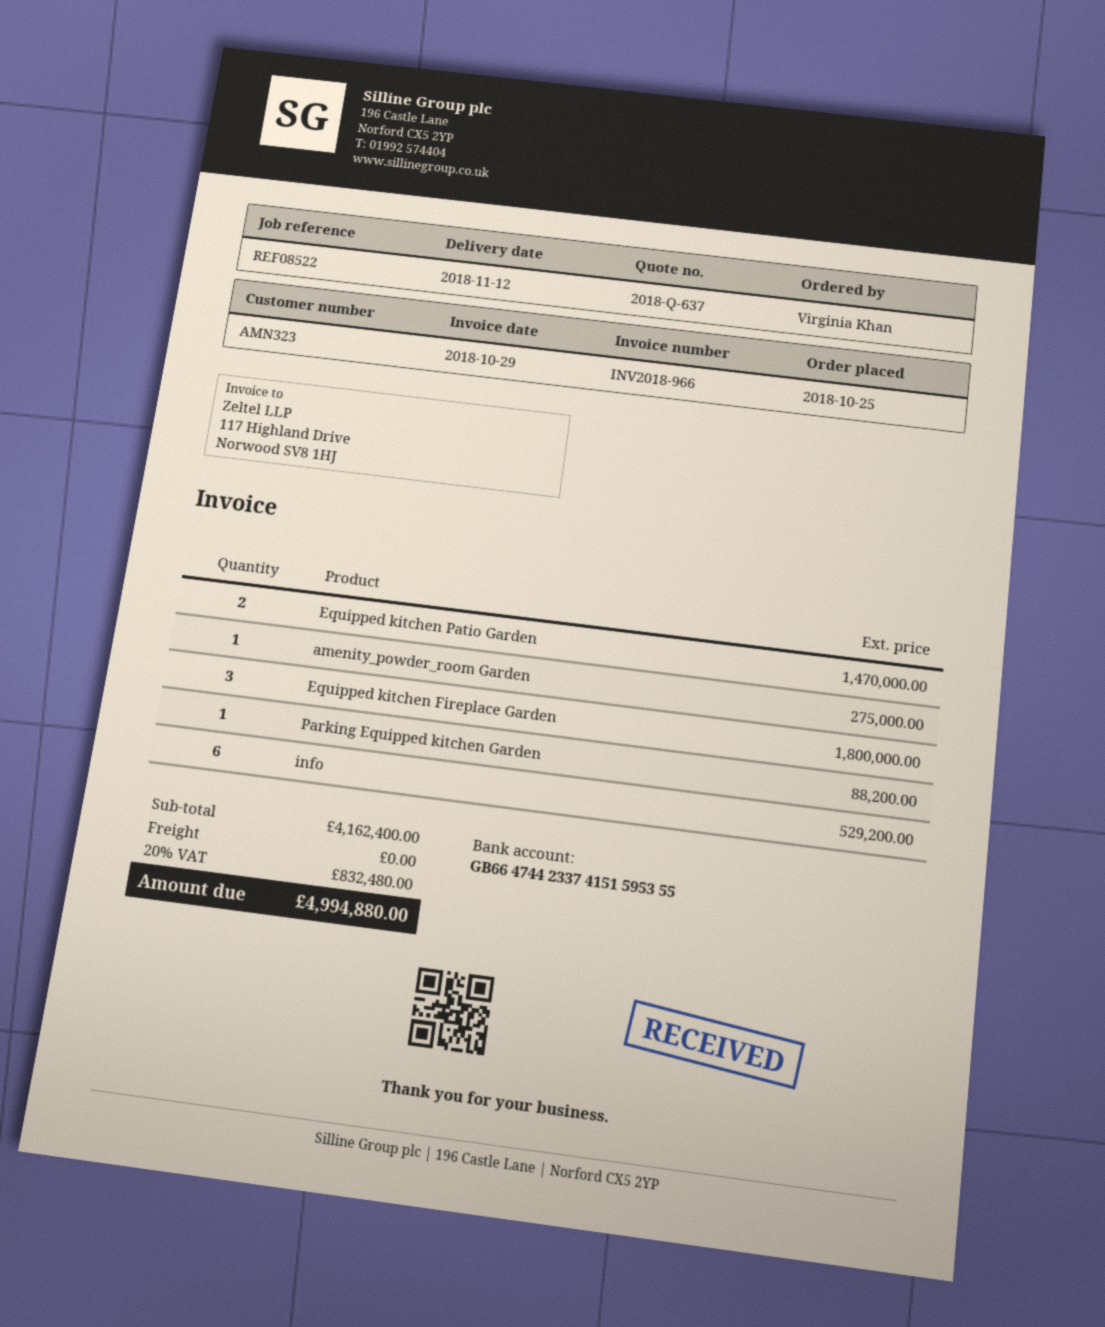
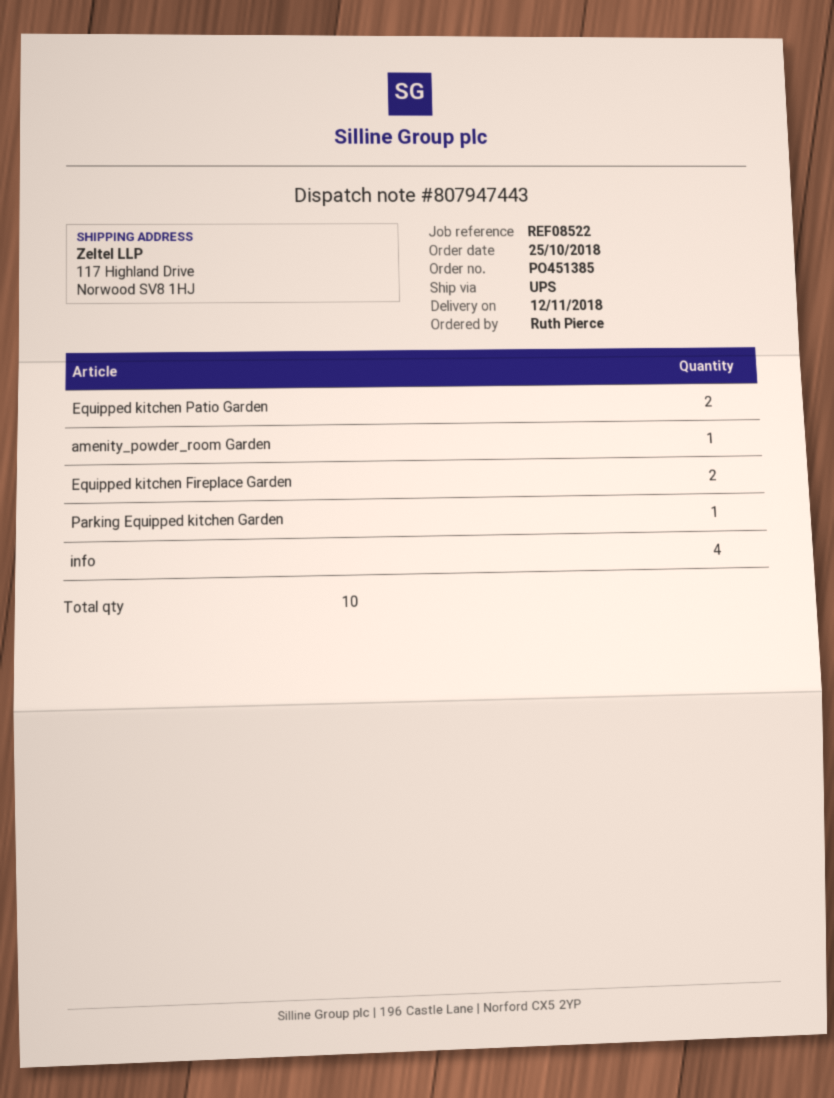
ordered by: Virginia Khan -> Ruth Pierce
Equipped kitchen Fireplace Garden: 3 -> 2
info: 6 -> 4

